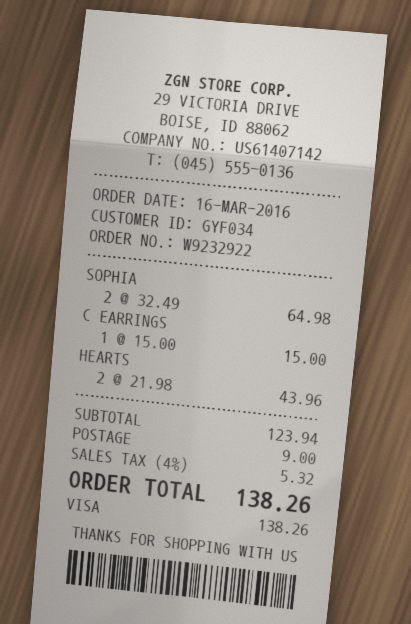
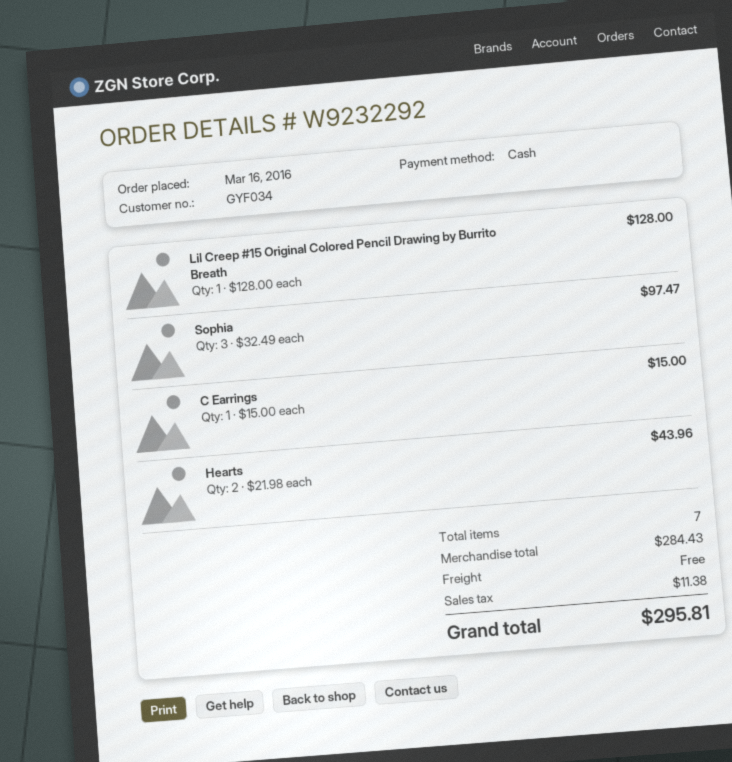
order number: W9232922 -> W9232292
payment method: Visa -> cash
SOPHIA: 2 x 32.49 = 64.98 -> 3 x 32.49 = 97.47
Lil Creep #15 Original Colored Pencil Drawing by Burrito Breath: none -> 1 x 128.00 = 128.00
subtotal: 123.94 -> 284.43
shipping: 9.00 -> 0.00
tax: 5.32 -> 11.38
total: 138.26 -> 295.81

